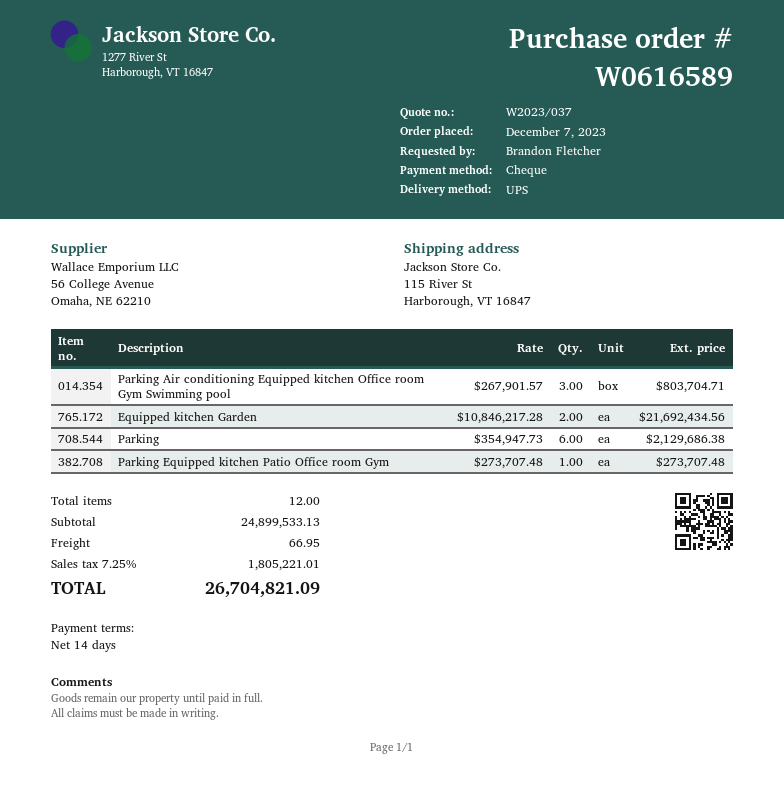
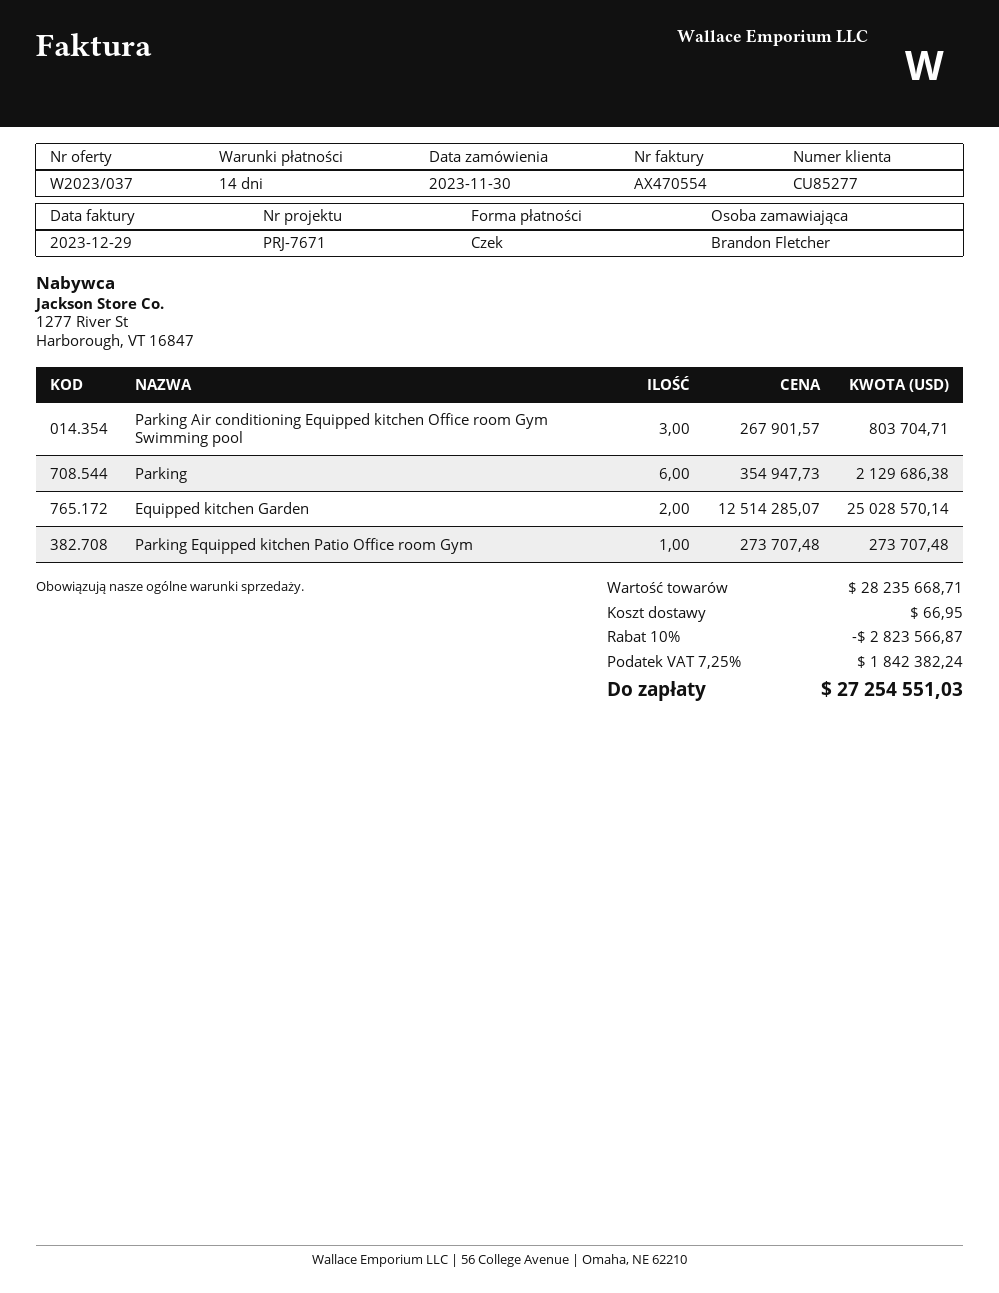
order date: 2023-12-07 -> 2023-11-30
Equipped kitchen Garden: 2 x 10846217.28 = 21692434.56 -> 2 x 12514285.07 = 25028570.14
subtotal: 24899533.13 -> 28235668.71
discount: none -> 10% = 2823566.87
tax: 7.25% = 1805221.01 -> 7.25% = 1842382.24
total: 26704821.09 -> 27254551.03

